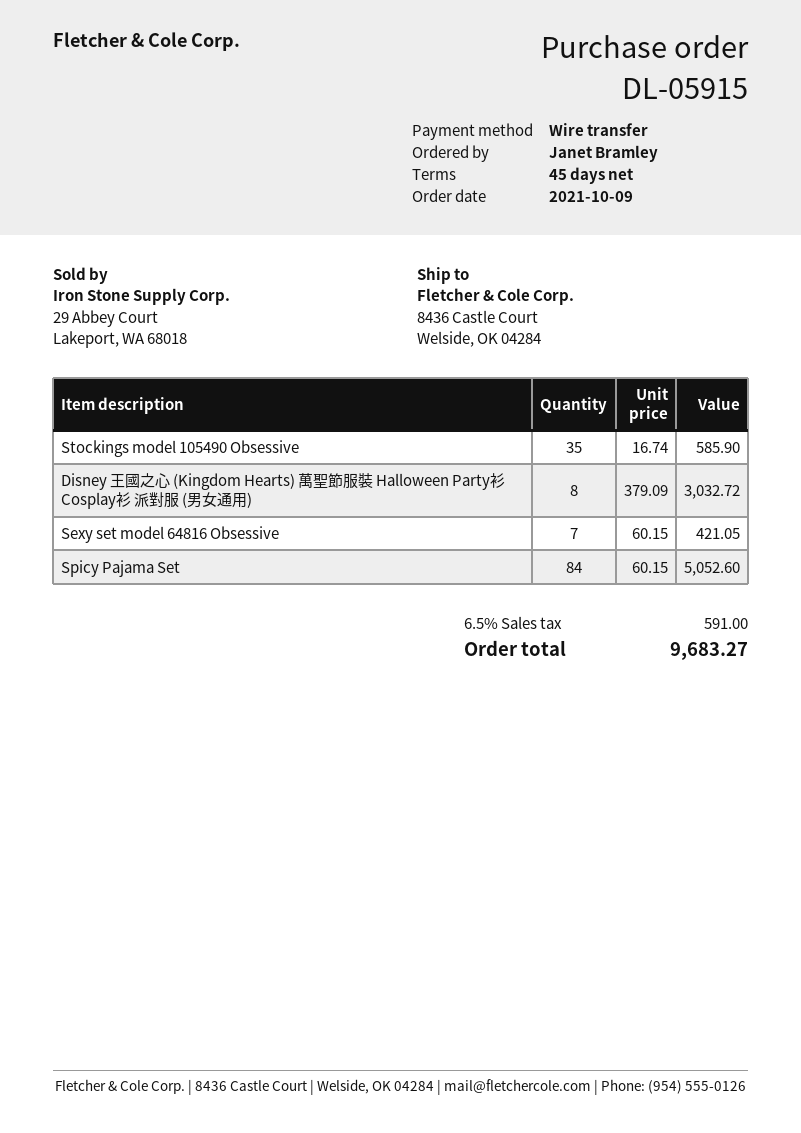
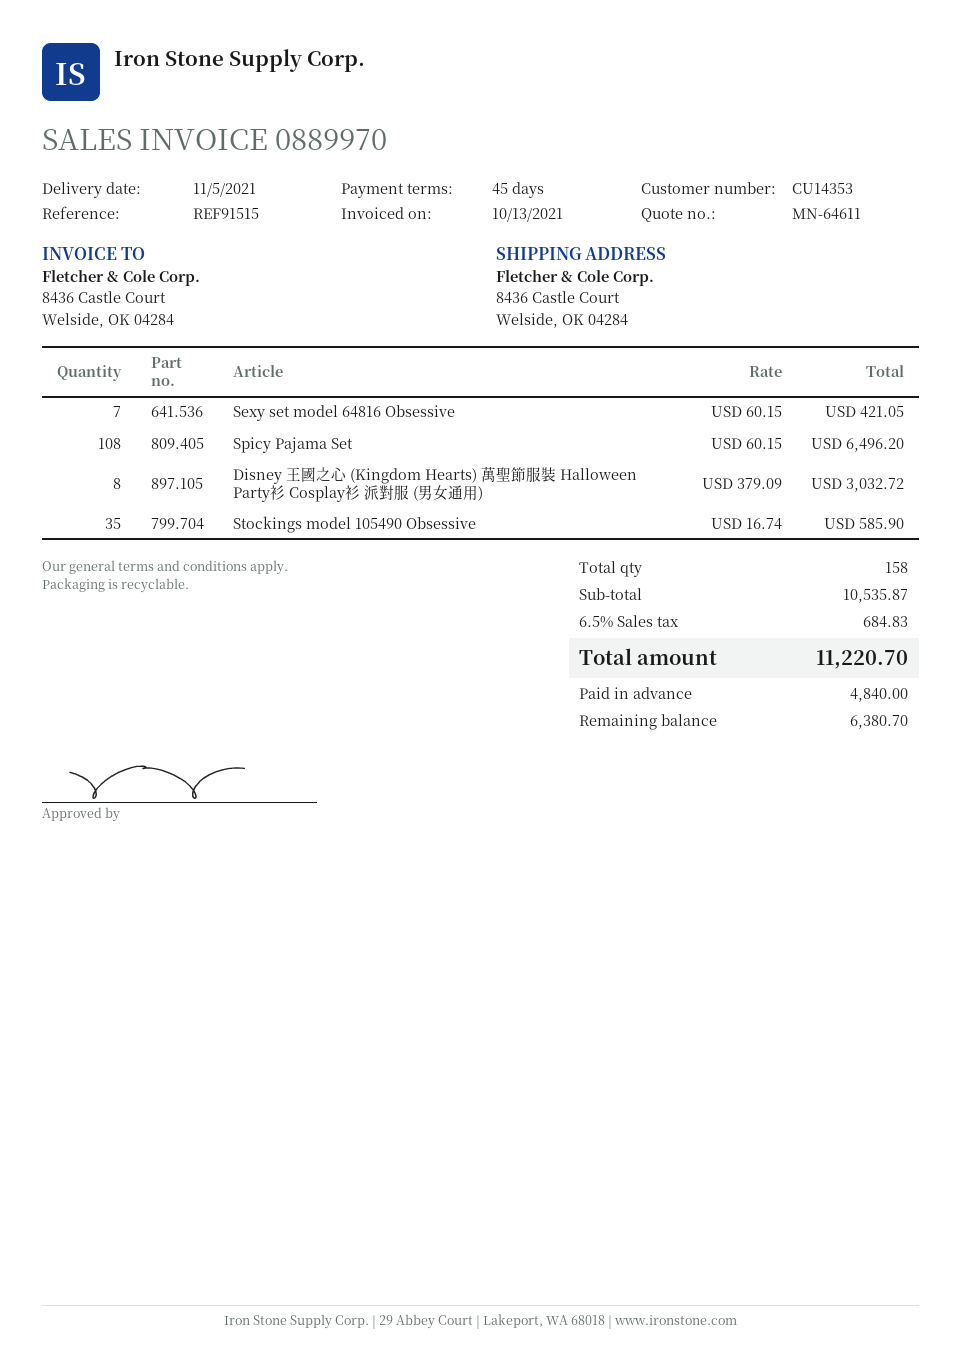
Spicy Pajama Set: 84 x 60.15 = 5052.60 -> 108 x 60.15 = 6496.20
tax: 6.5% = 591.00 -> 6.5% = 684.83
total: 9683.27 -> 11220.70

